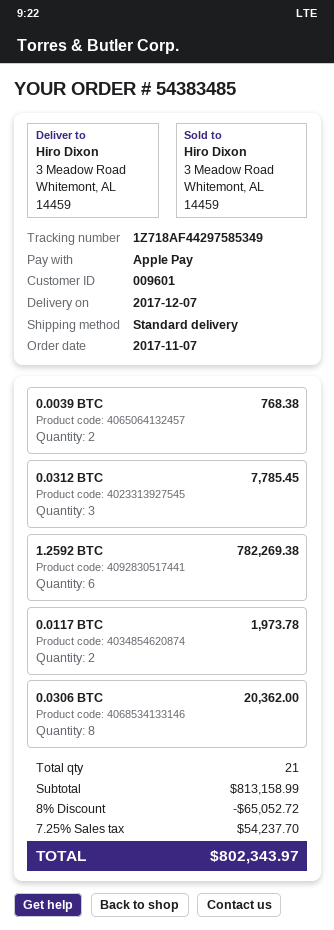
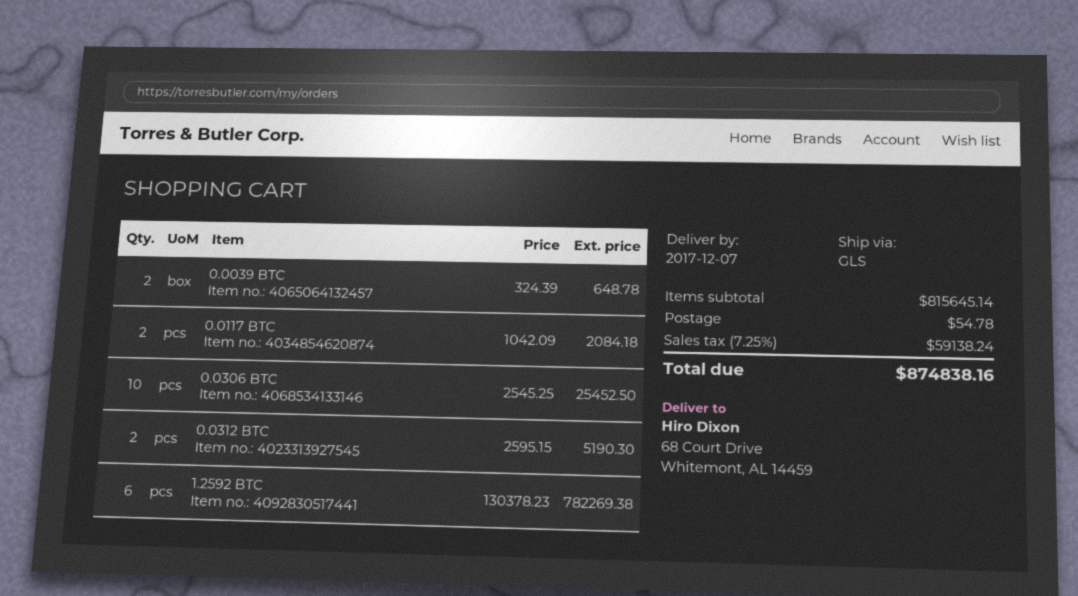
shipping method: standard -> GLS
ship to: 3 Meadow Road, Whitemont, AL 14459 -> 68 Court Drive, Whitemont, AL 14459
0.0039 BTC: 2 for 768.38 -> 2 for 648.78
0.0312 BTC: 3 for 7785.45 -> 2 for 5190.30
0.0117 BTC: 2 for 1973.78 -> 2 for 2084.18
0.0306 BTC: 8 for 20362.00 -> 10 for 25452.50
subtotal: 813158.99 -> 815645.14
discount: 8% = 65052.72 -> none
shipping: none -> 54.78
tax: 7.25% = 54237.70 -> 7.25% = 59138.24
total: 802343.97 -> 874838.16

